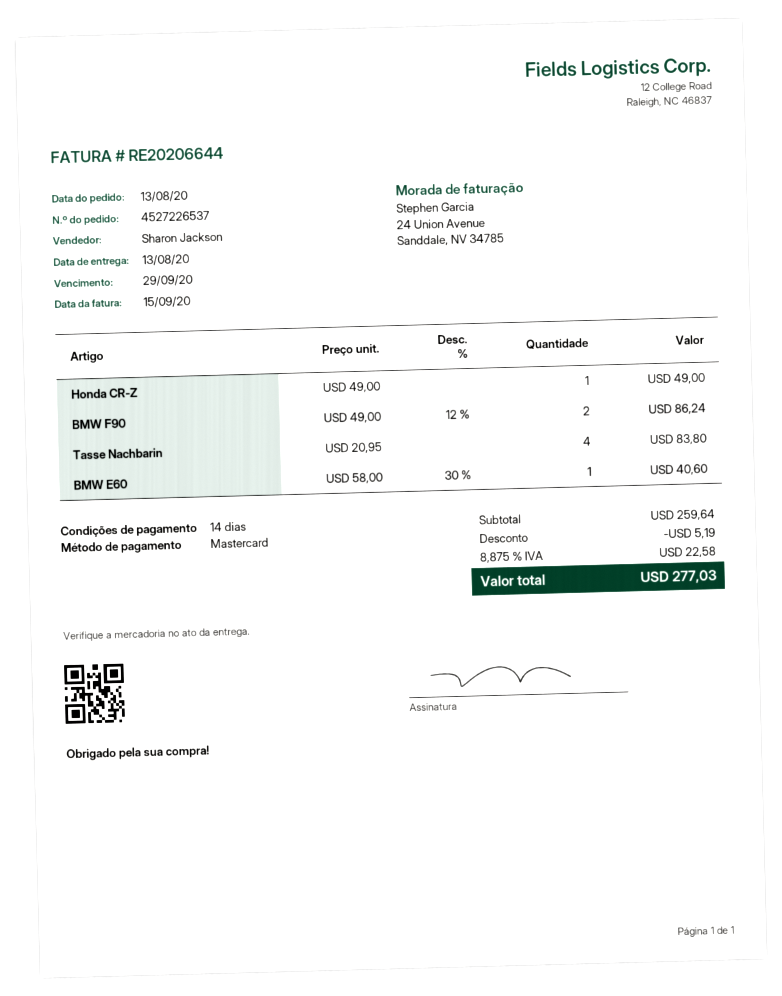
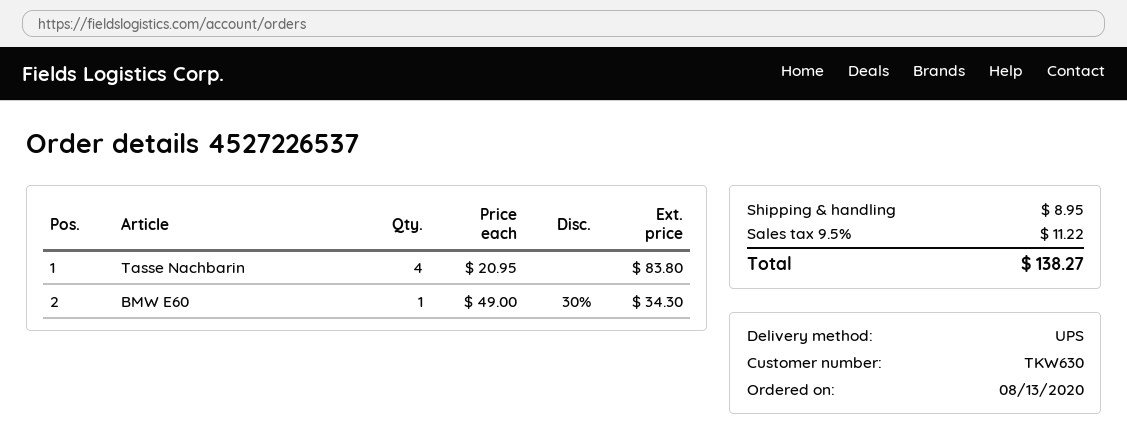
Honda CR-Z: 1 x 49.00 = 49.00 -> none
BMW F90: 2 x 49.00 - 12% = 86.24 -> none
BMW E60: 1 x 58.00 - 30% = 40.60 -> 1 x 49.00 - 30% = 34.30
discount: 5.19 -> none
shipping: none -> 8.95
tax: 8.875% = 22.58 -> 9.5% = 11.22
total: 277.03 -> 138.27

